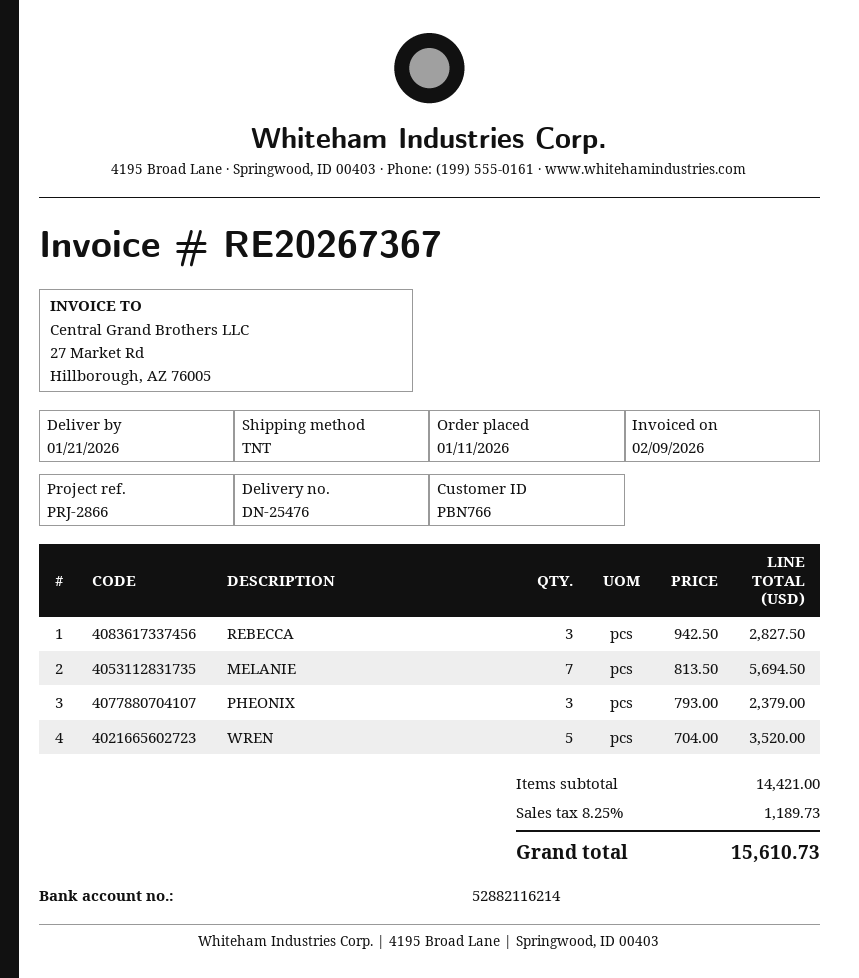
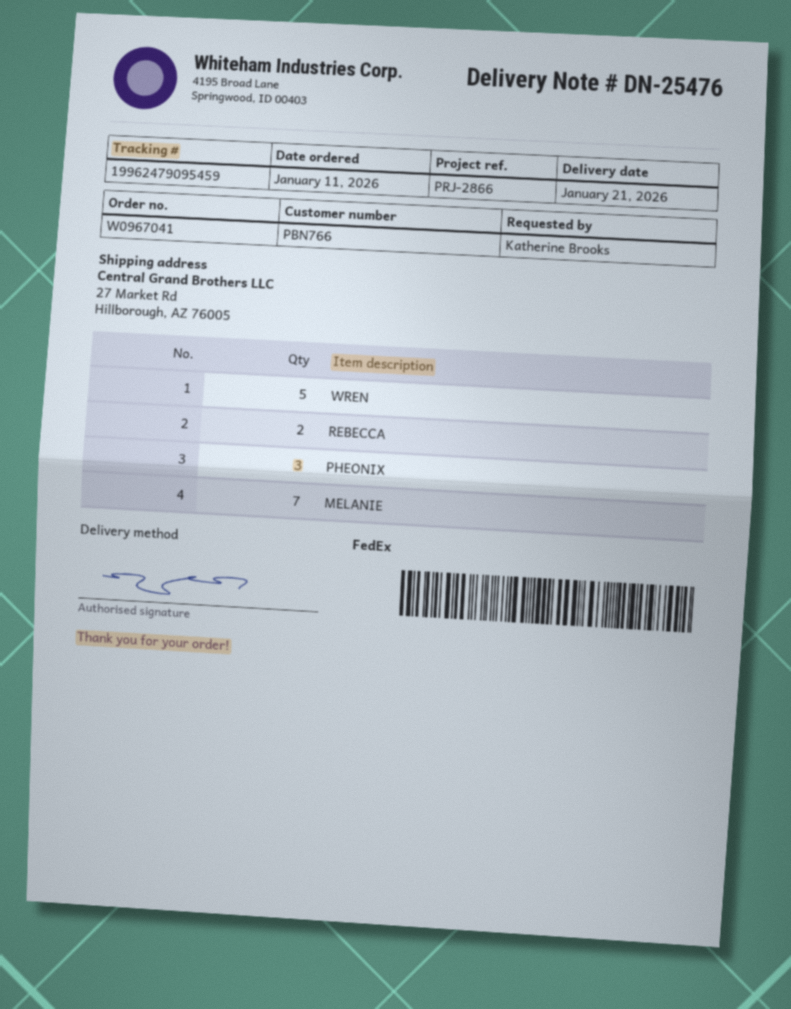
shipping method: TNT -> FedEx
REBECCA: 3 -> 2

